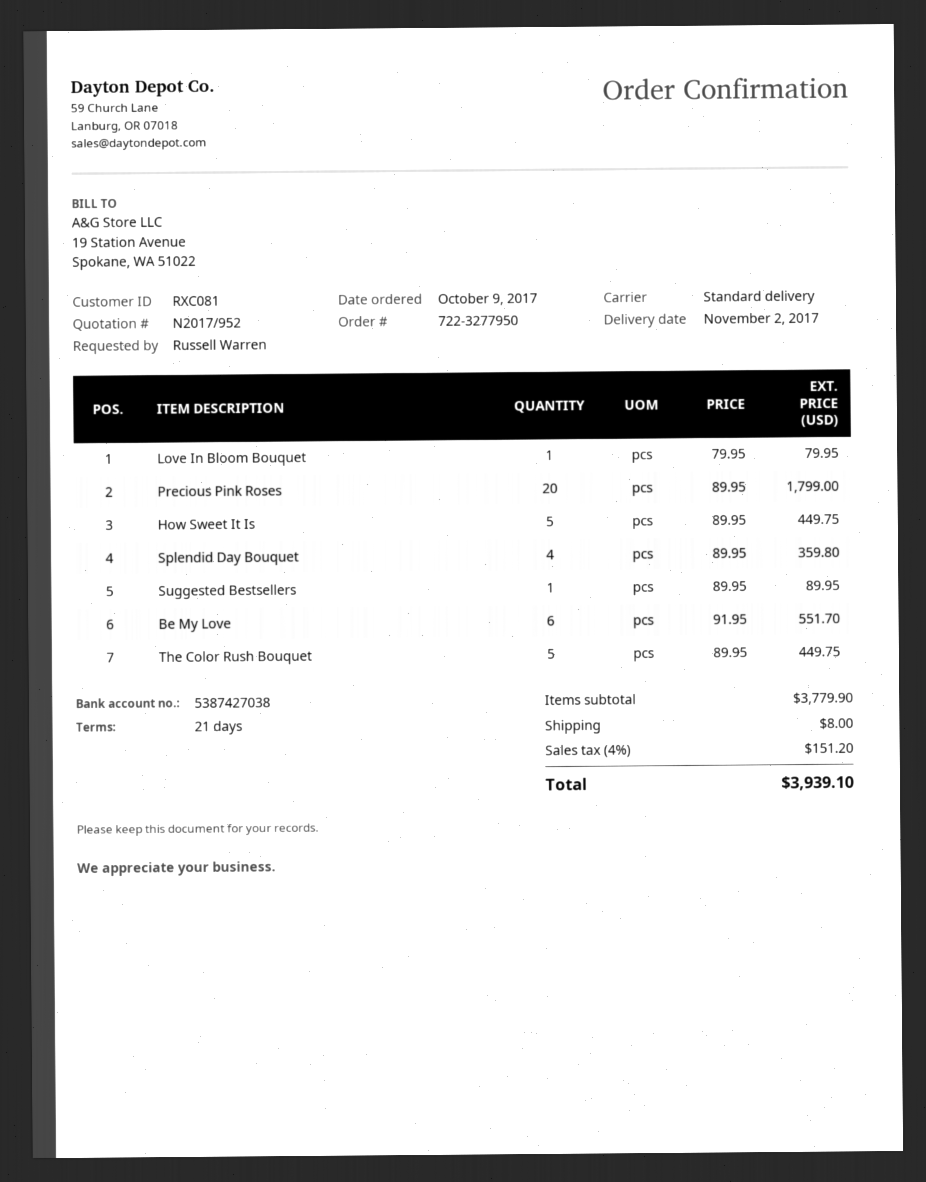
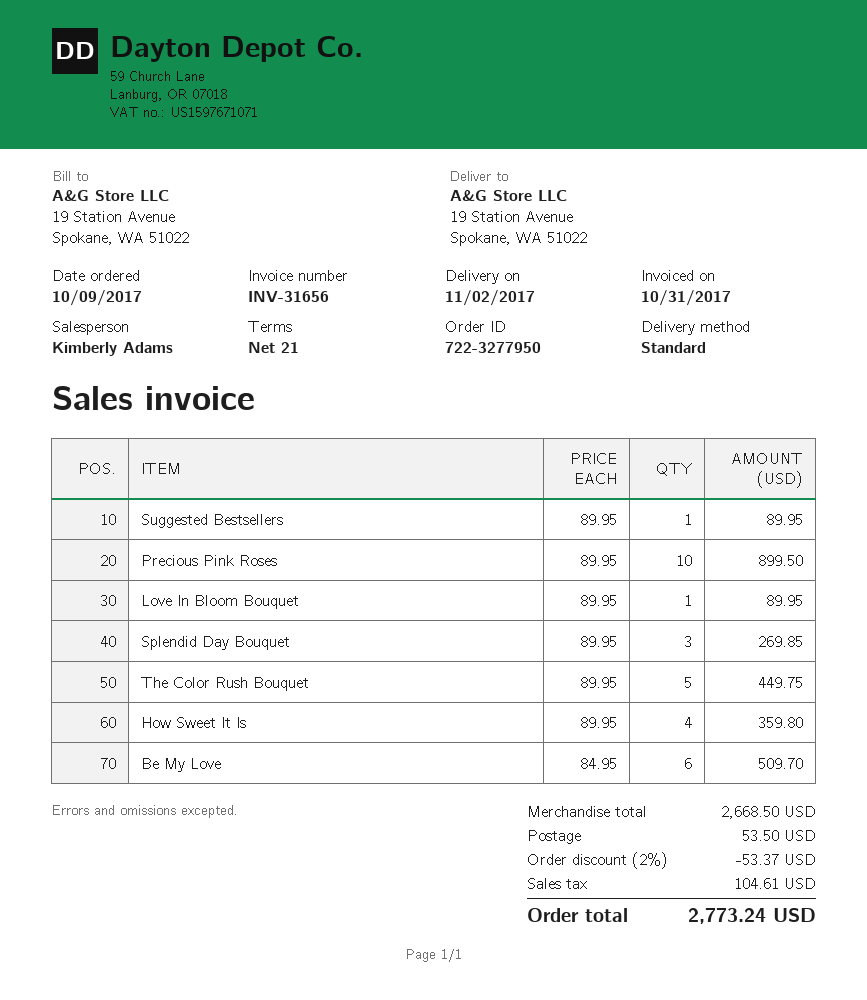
Love In Bloom Bouquet: 1 x 79.95 = 79.95 -> 1 x 89.95 = 89.95
Precious Pink Roses: 20 x 89.95 = 1799.00 -> 10 x 89.95 = 899.50
How Sweet It Is: 5 x 89.95 = 449.75 -> 4 x 89.95 = 359.80
Splendid Day Bouquet: 4 x 89.95 = 359.80 -> 3 x 89.95 = 269.85
Be My Love: 6 x 91.95 = 551.70 -> 6 x 84.95 = 509.70
subtotal: 3779.90 -> 2668.50
discount: none -> 2% = 53.37
shipping: 8.00 -> 53.50
tax: 151.20 -> 104.61
total: 3939.10 -> 2773.24

